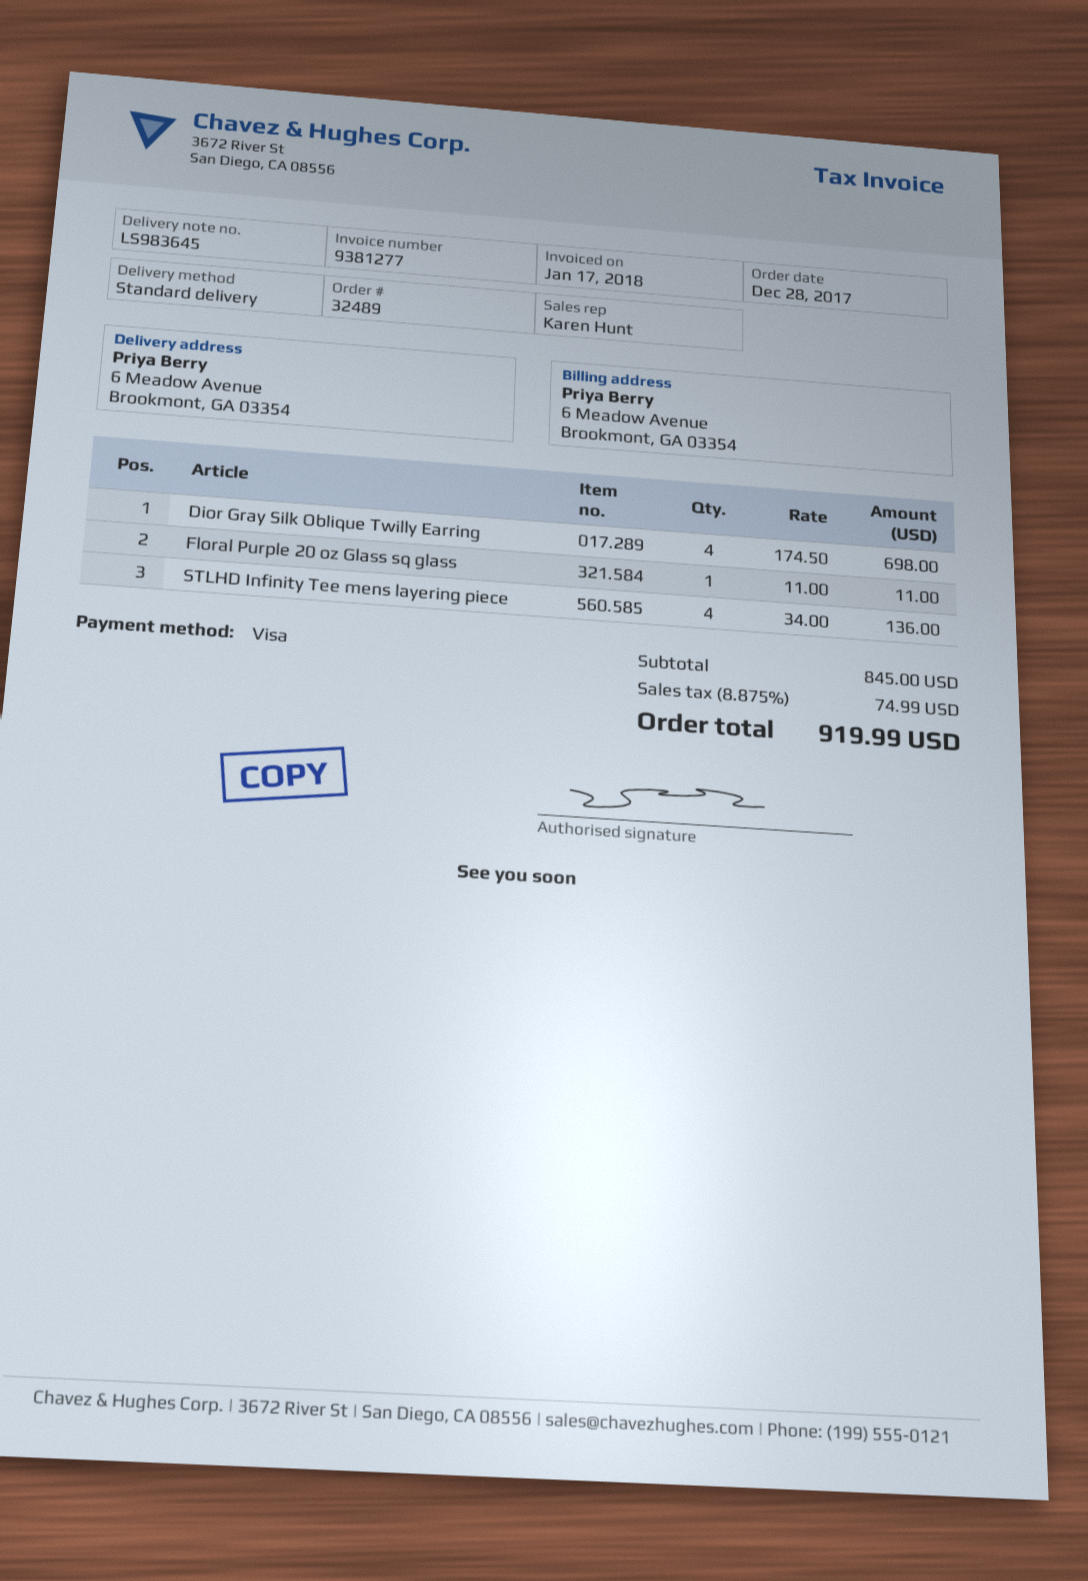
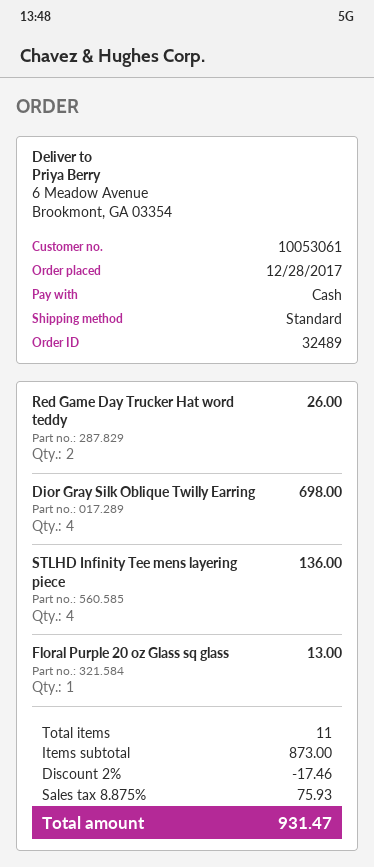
payment method: Visa -> cash
Floral Purple 20 oz Glass sq glass: 1 for 11.00 -> 1 for 13.00
Red Game Day Trucker Hat word teddy: none -> 2 for 26.00
subtotal: 845.00 -> 873.00
discount: none -> 2% = 17.46
tax: 8.875% = 74.99 -> 8.875% = 75.93
total: 919.99 -> 931.47

